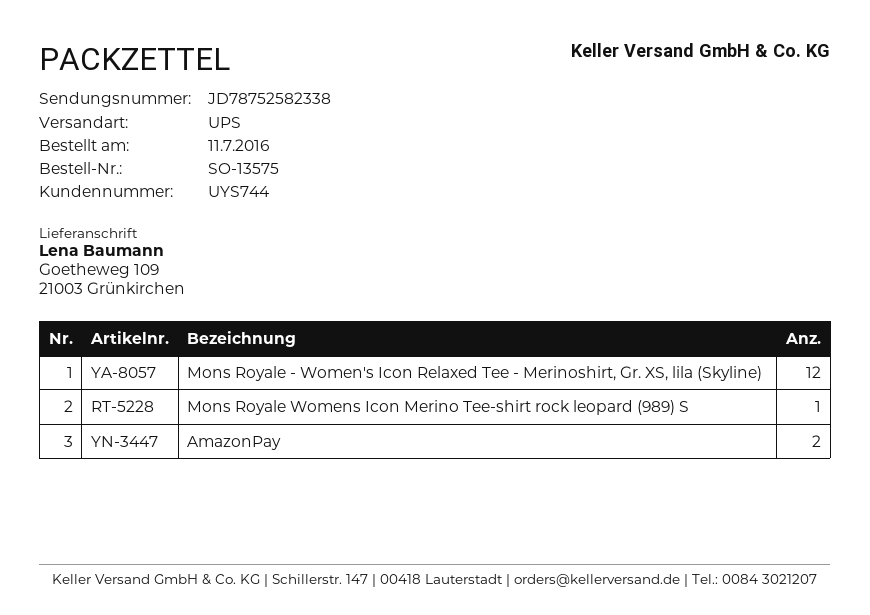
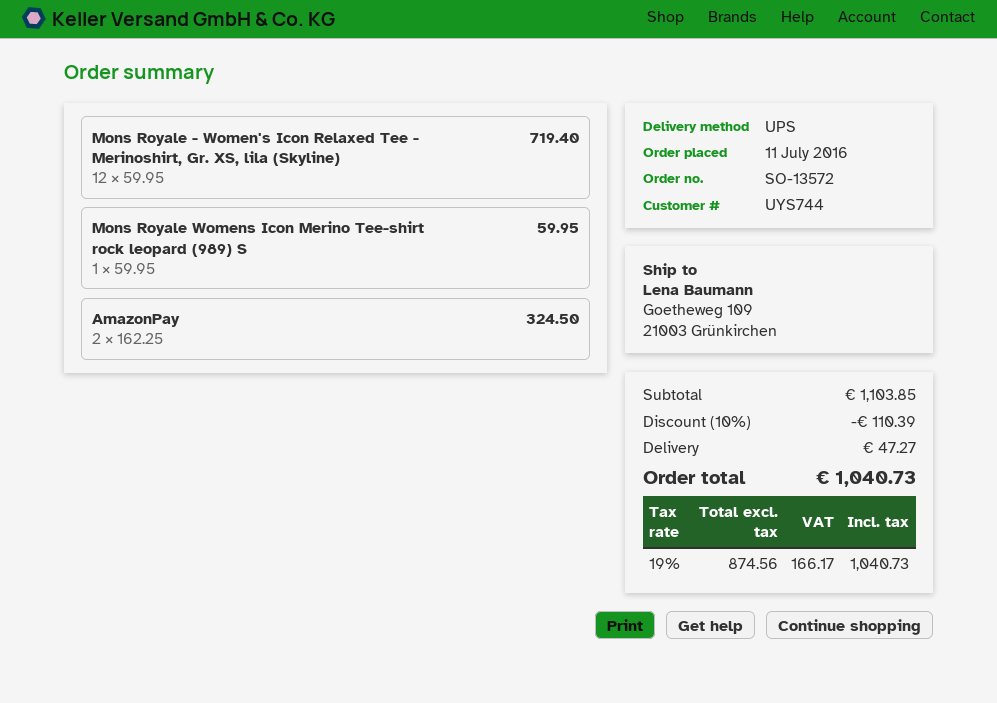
order number: SO-13575 -> SO-13572

